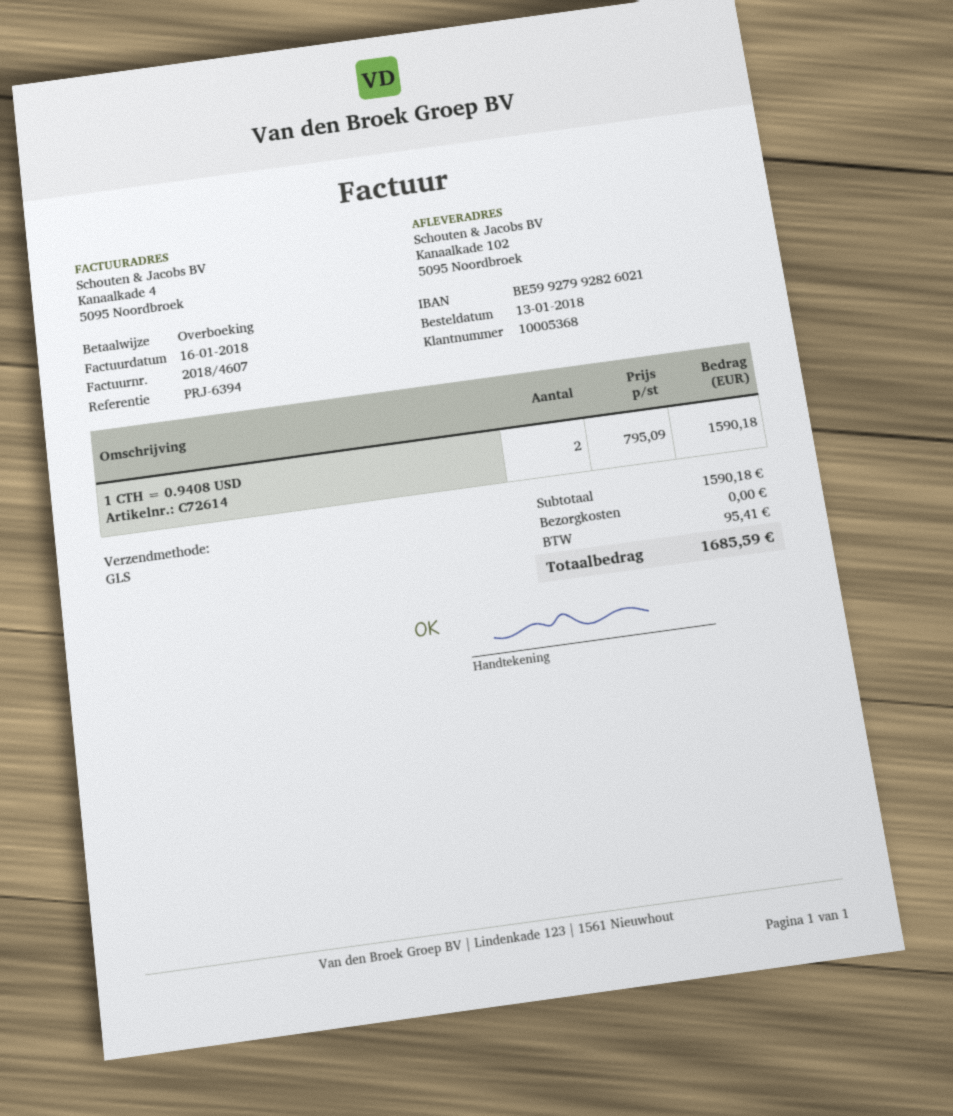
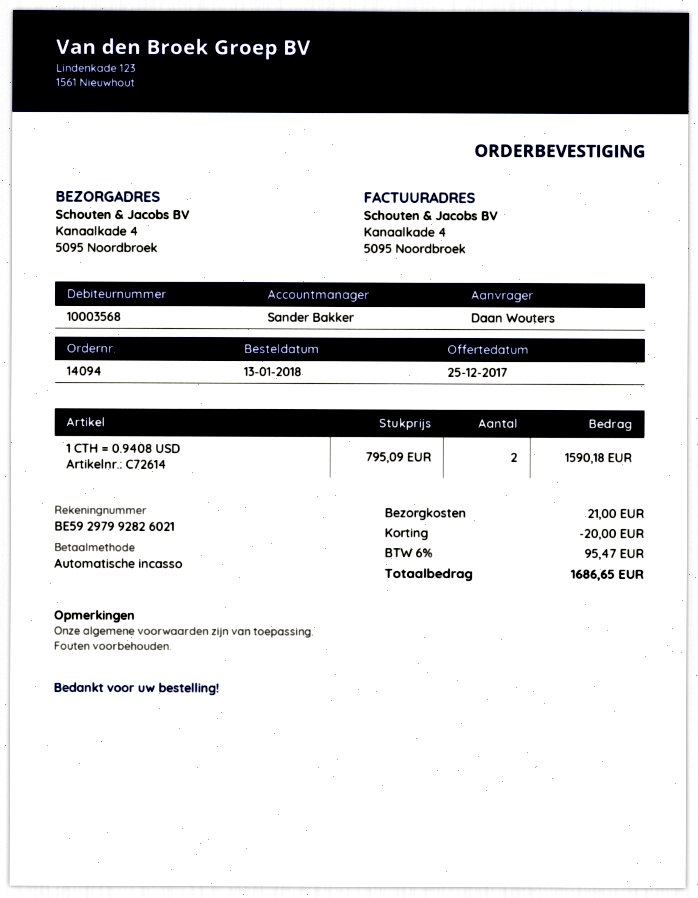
customer number: 10005368 -> 10003568
payment method: bank transfer -> direct debit
bank account: BE59927992826021 -> BE59297992826021
ship to: Kanaalkade 102, 5095 Noordbroek -> Kanaalkade 4, 5095 Noordbroek
discount: none -> 20.00
shipping: 0.00 -> 21.00
tax: 95.41 -> 95.47
total: 1685.59 -> 1686.65

